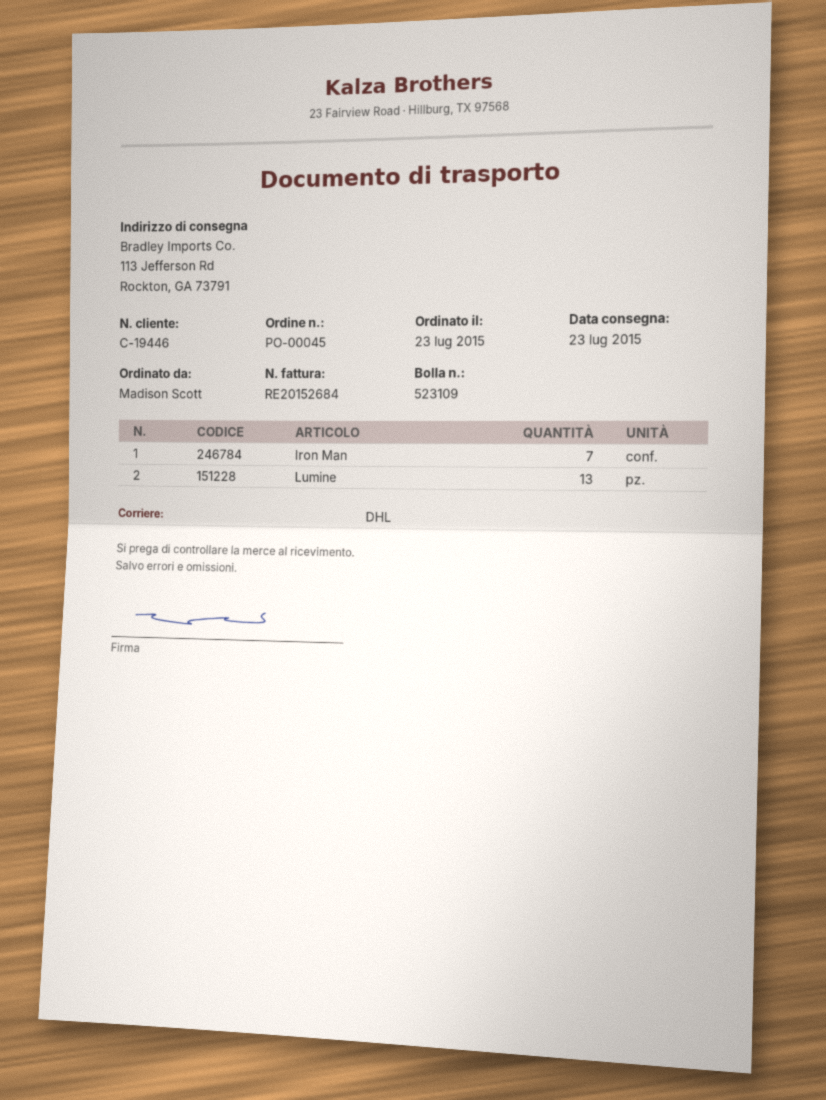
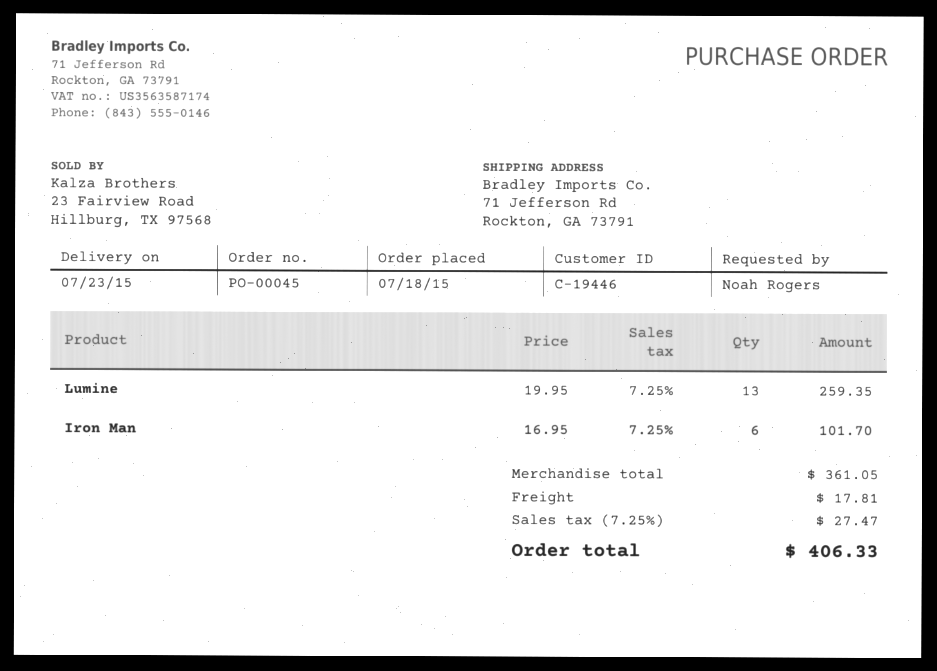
order date: 2015-07-23 -> 2015-07-18
ordered by: Madison Scott -> Noah Rogers
ship to: 113 Jefferson Rd, Rockton, GA 73791 -> 71 Jefferson Rd, Rockton, GA 73791
Iron Man: 7 -> 6

